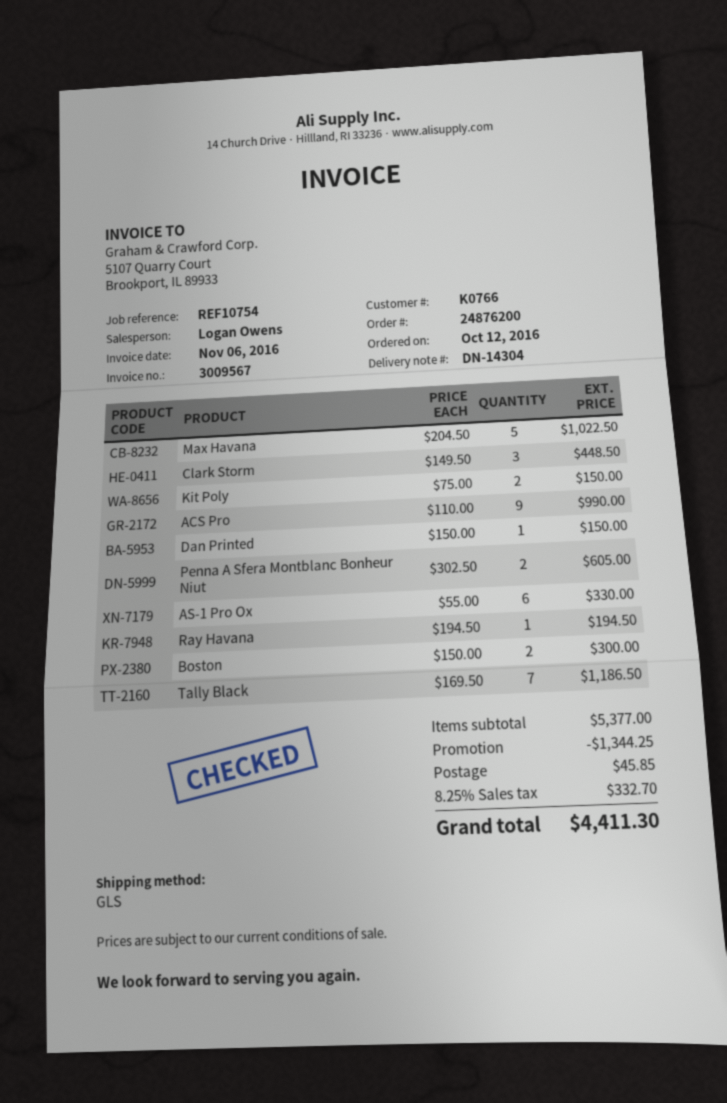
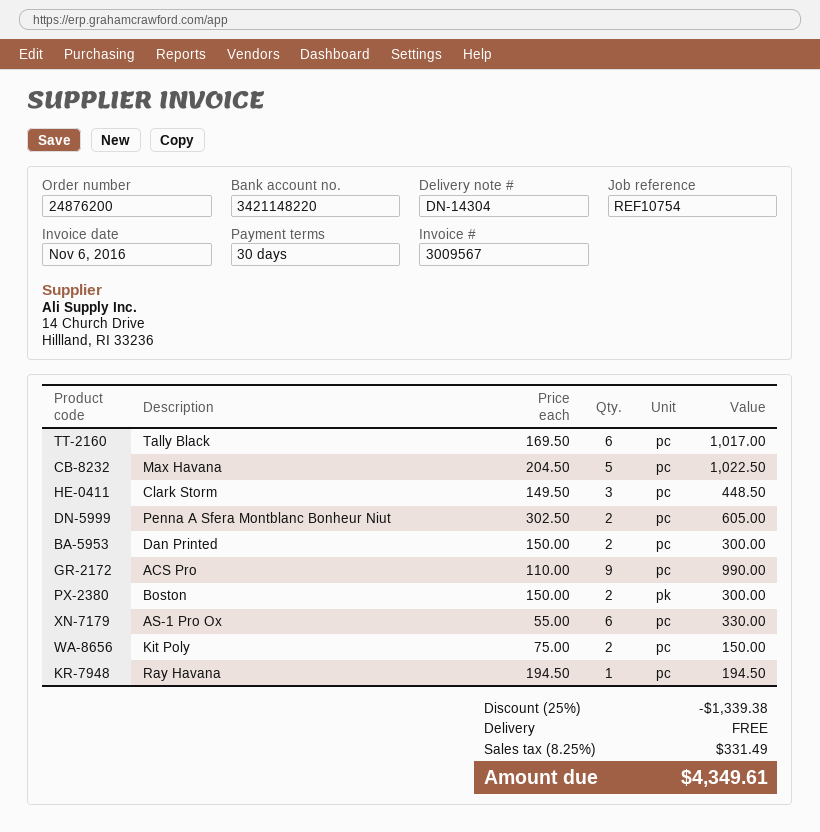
Dan Printed: 1 x 150.00 = 150.00 -> 2 x 150.00 = 300.00
Tally Black: 7 x 169.50 = 1186.50 -> 6 x 169.50 = 1017.00
discount: 1344.25 -> 1339.38
shipping: 45.85 -> 0.00
tax: 8.25% = 332.70 -> 8.25% = 331.49
total: 4411.30 -> 4349.61

